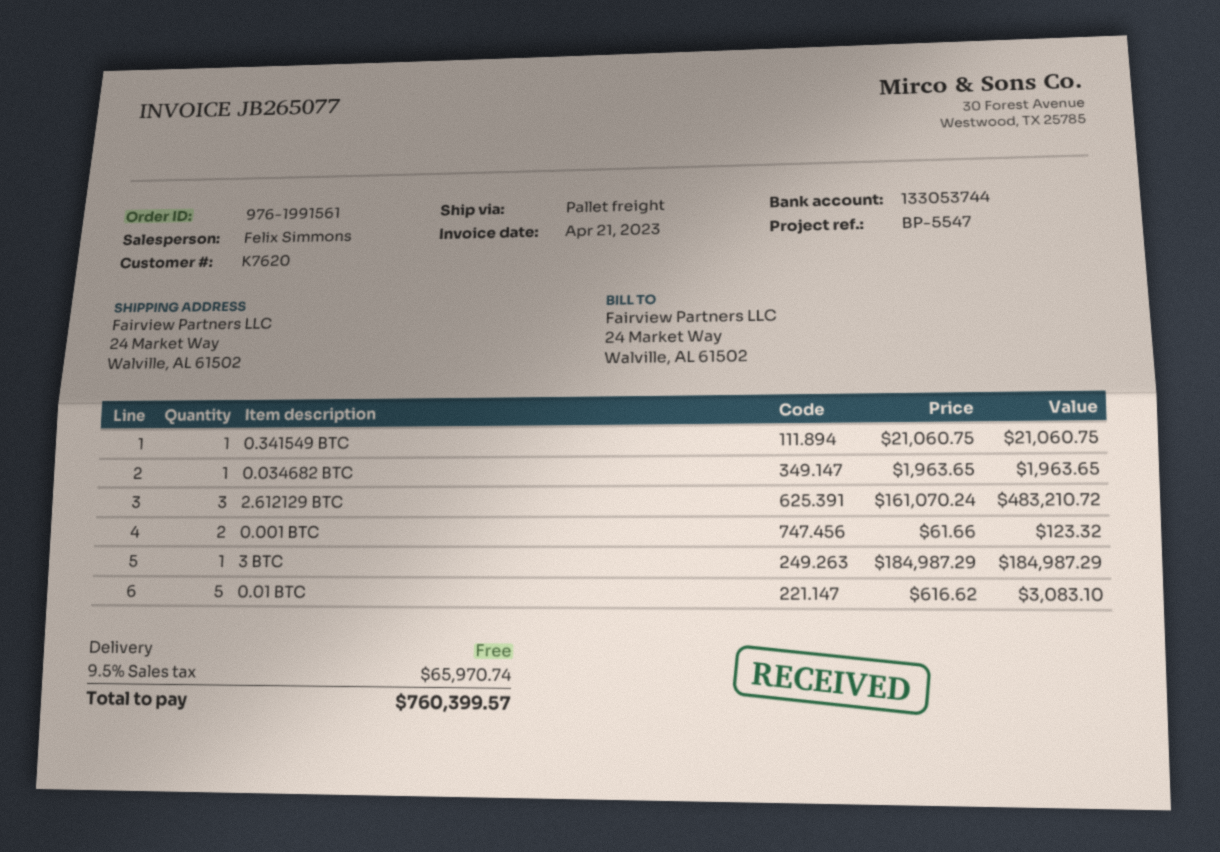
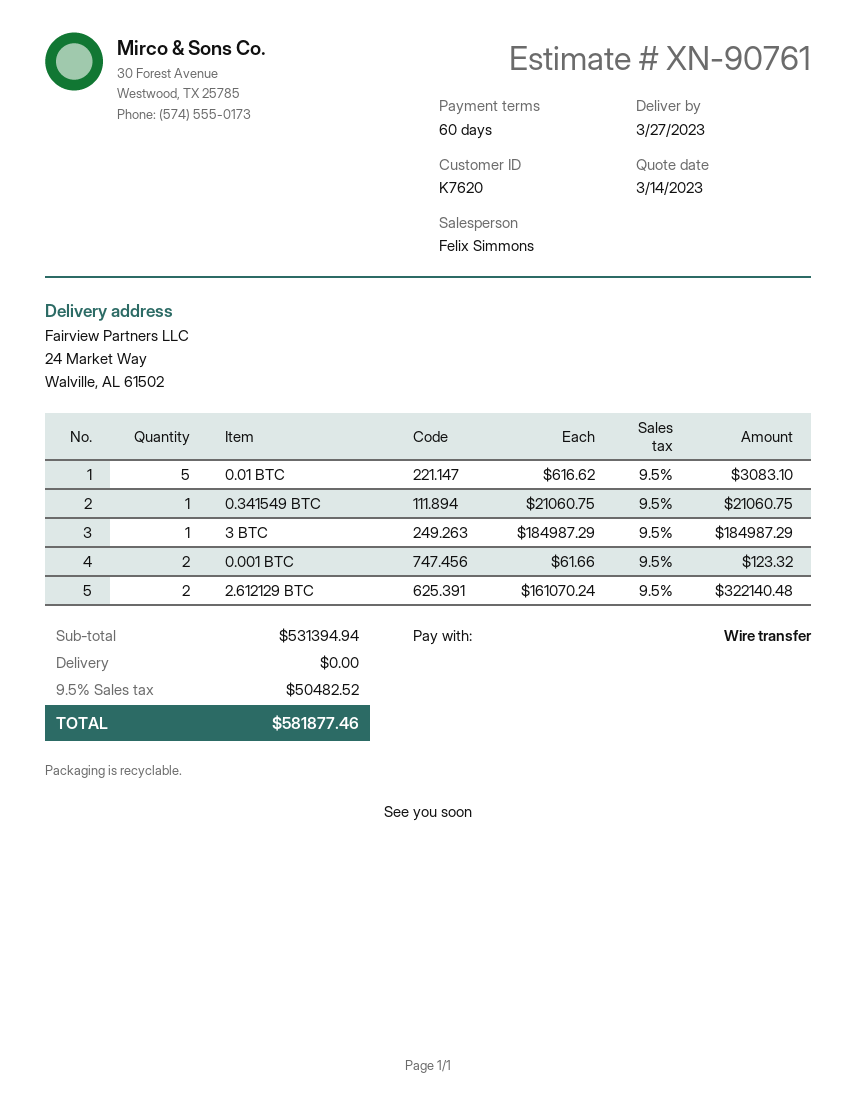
0.034682 BTC: 1 x 1963.65 = 1963.65 -> none
2.612129 BTC: 3 x 161070.24 = 483210.72 -> 2 x 161070.24 = 322140.48
tax: 9.5% = 65970.74 -> 9.5% = 50482.52
total: 760399.57 -> 581877.46

